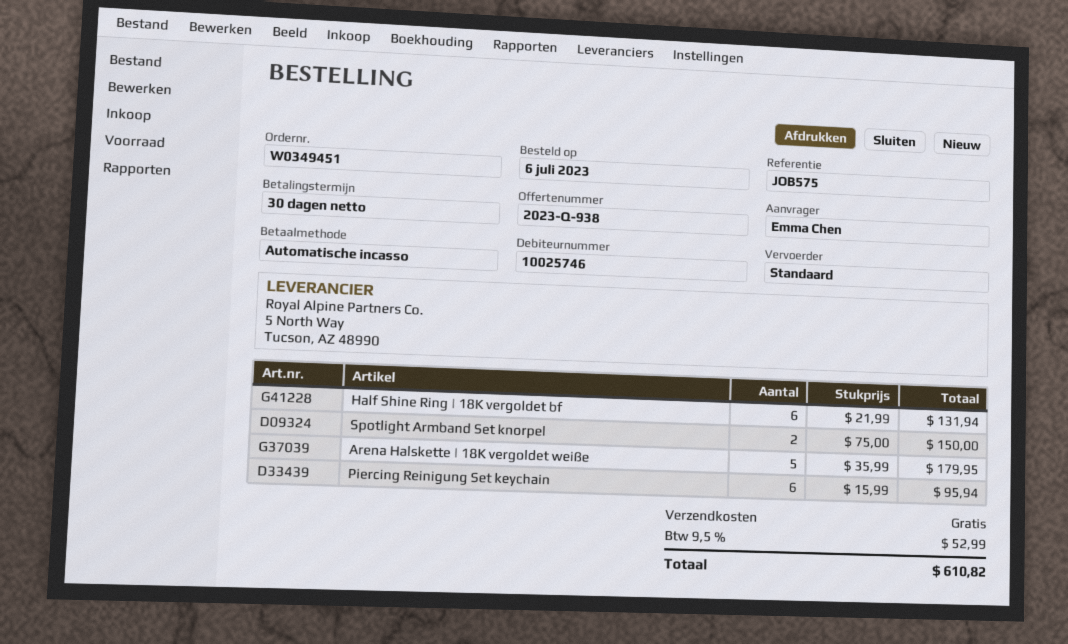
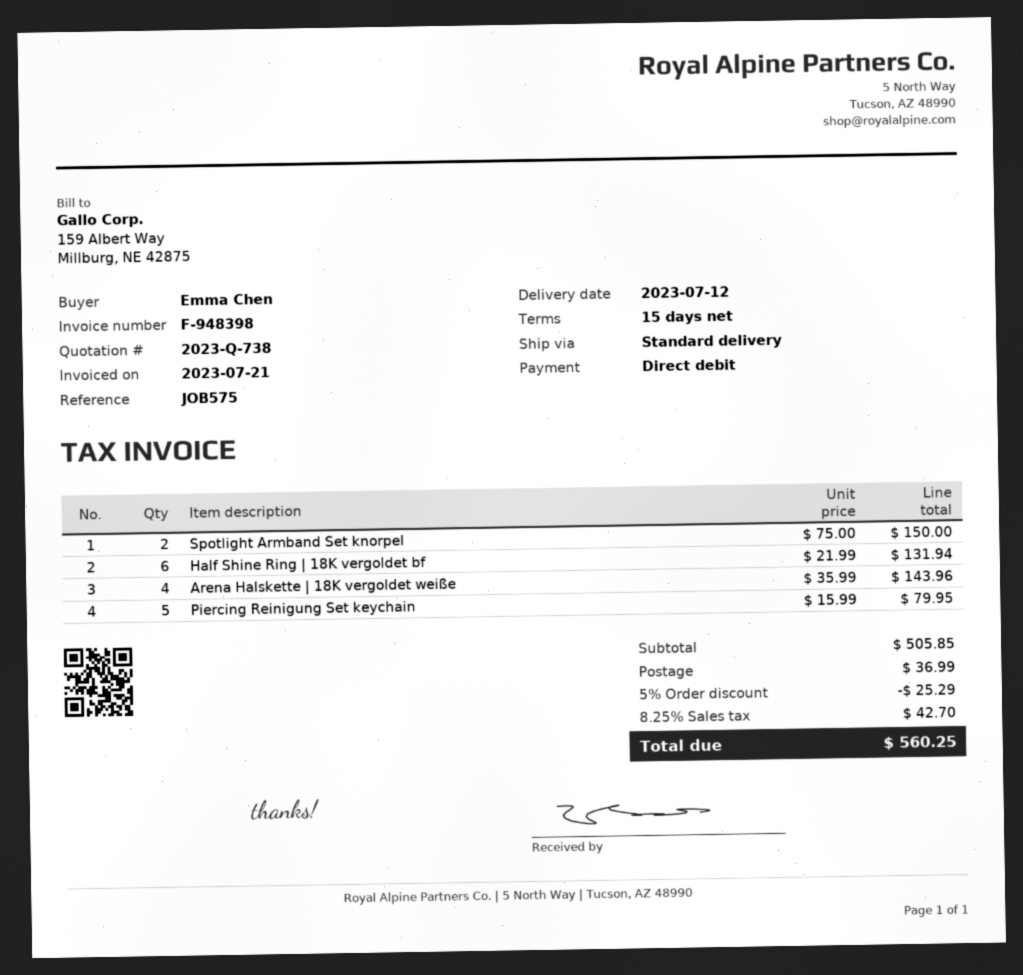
quote number: 2023-Q-938 -> 2023-Q-738
payment terms: 30 days -> 15 days
Arena Halskette | 18K vergoldet weiße: 5 x 35.99 = 179.95 -> 4 x 35.99 = 143.96
Piercing Reinigung Set keychain: 6 x 15.99 = 95.94 -> 5 x 15.99 = 79.95
discount: none -> 5% = 25.29
shipping: 0.00 -> 36.99
tax: 9.5% = 52.99 -> 8.25% = 42.70
total: 610.82 -> 560.25

